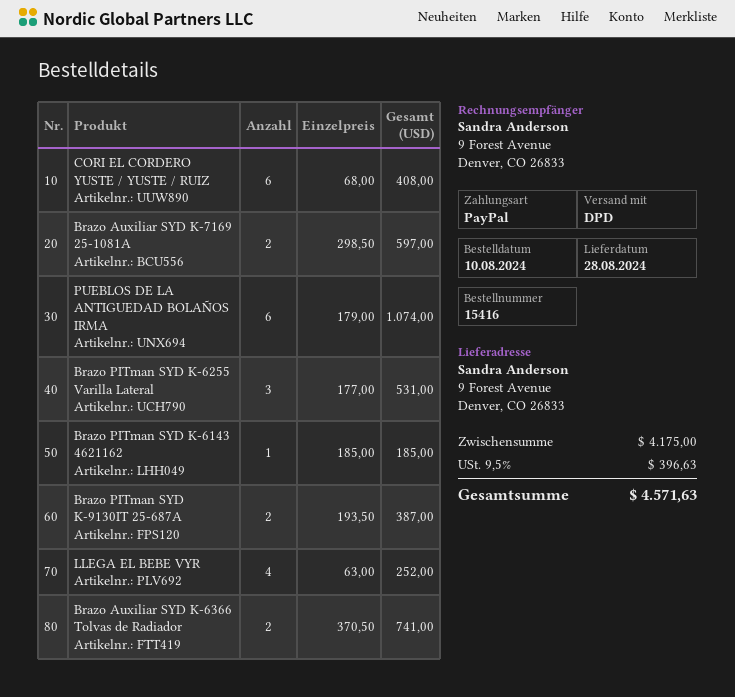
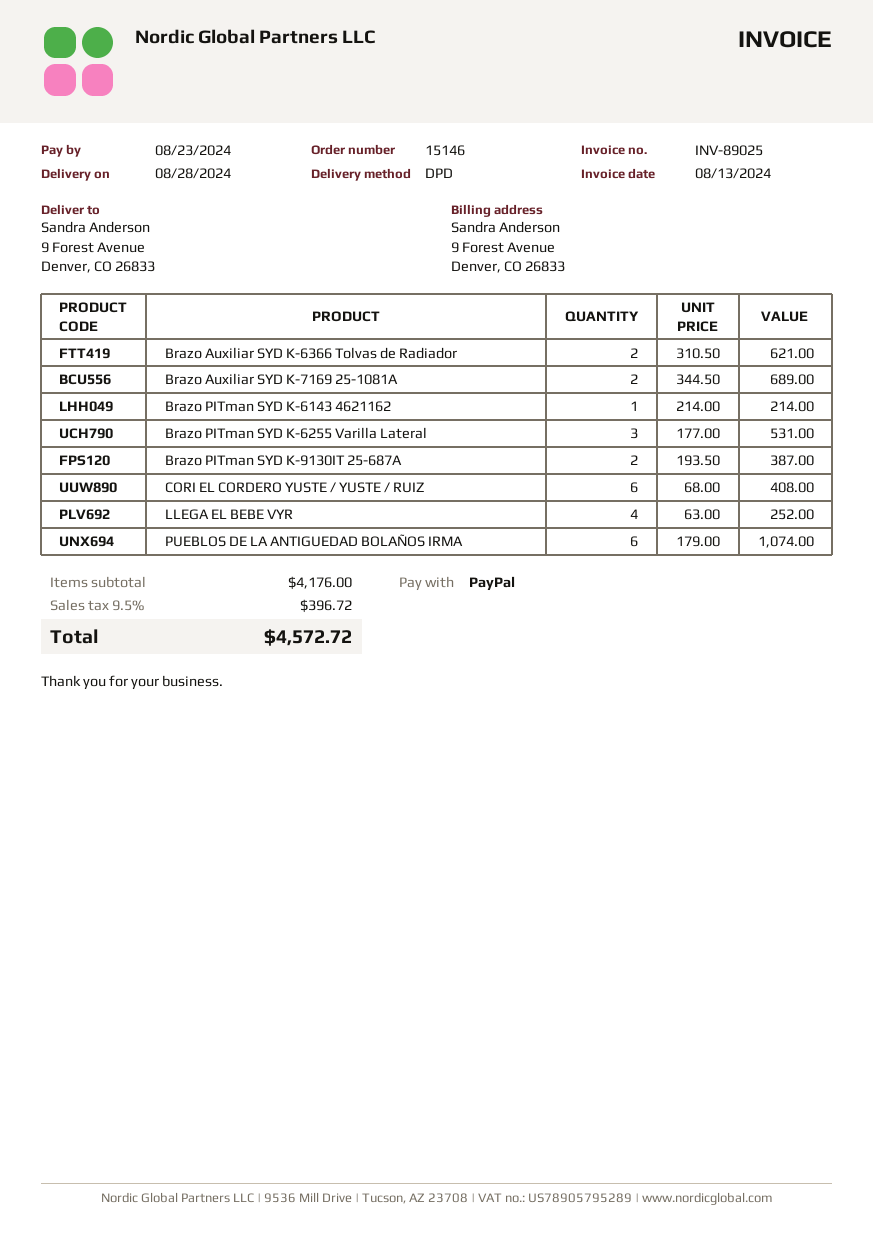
order number: 15416 -> 15146
Brazo Auxiliar SYD K-7169 25-1081A: 2 x 298.50 = 597.00 -> 2 x 344.50 = 689.00
Brazo PITman SYD K-6143 4621162: 1 x 185.00 = 185.00 -> 1 x 214.00 = 214.00
Brazo Auxiliar SYD K-6366 Tolvas de Radiador: 2 x 370.50 = 741.00 -> 2 x 310.50 = 621.00
subtotal: 4175.00 -> 4176.00
tax: 9.5% = 396.63 -> 9.5% = 396.72
total: 4571.63 -> 4572.72

